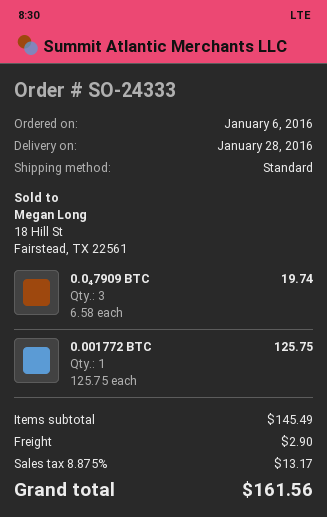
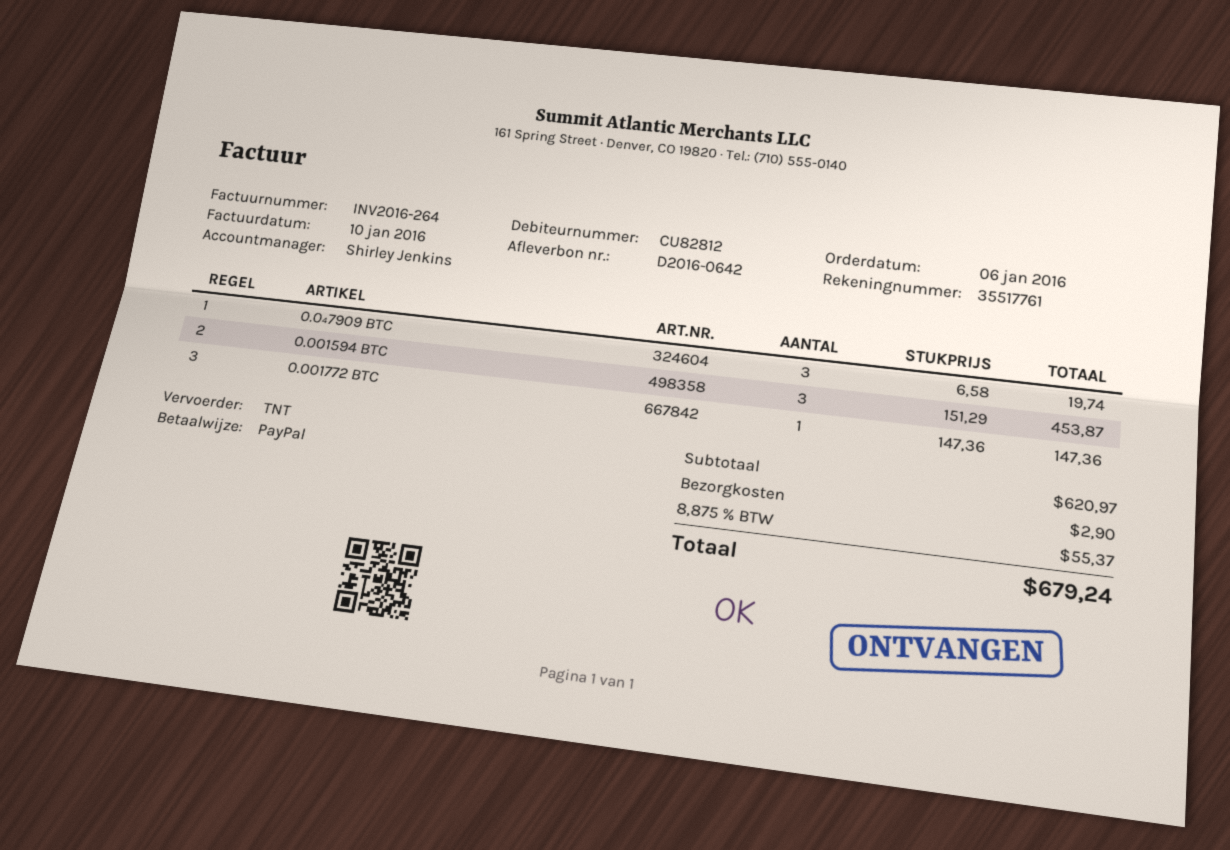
shipping method: standard -> TNT
0.001772 BTC: 1 x 125.75 = 125.75 -> 1 x 147.36 = 147.36
0.001594 BTC: none -> 3 x 151.29 = 453.87
subtotal: 145.49 -> 620.97
tax: 8.875% = 13.17 -> 8.875% = 55.37
total: 161.56 -> 679.24

